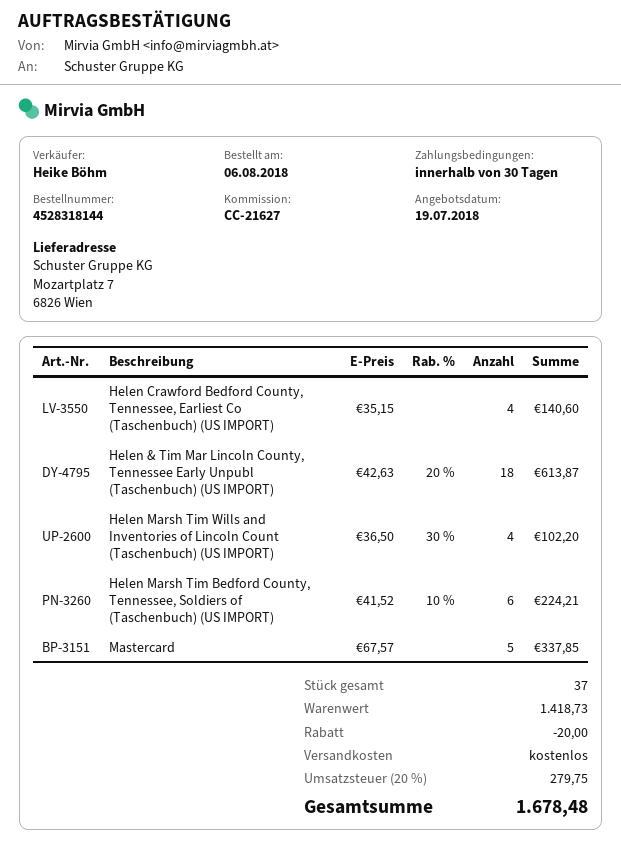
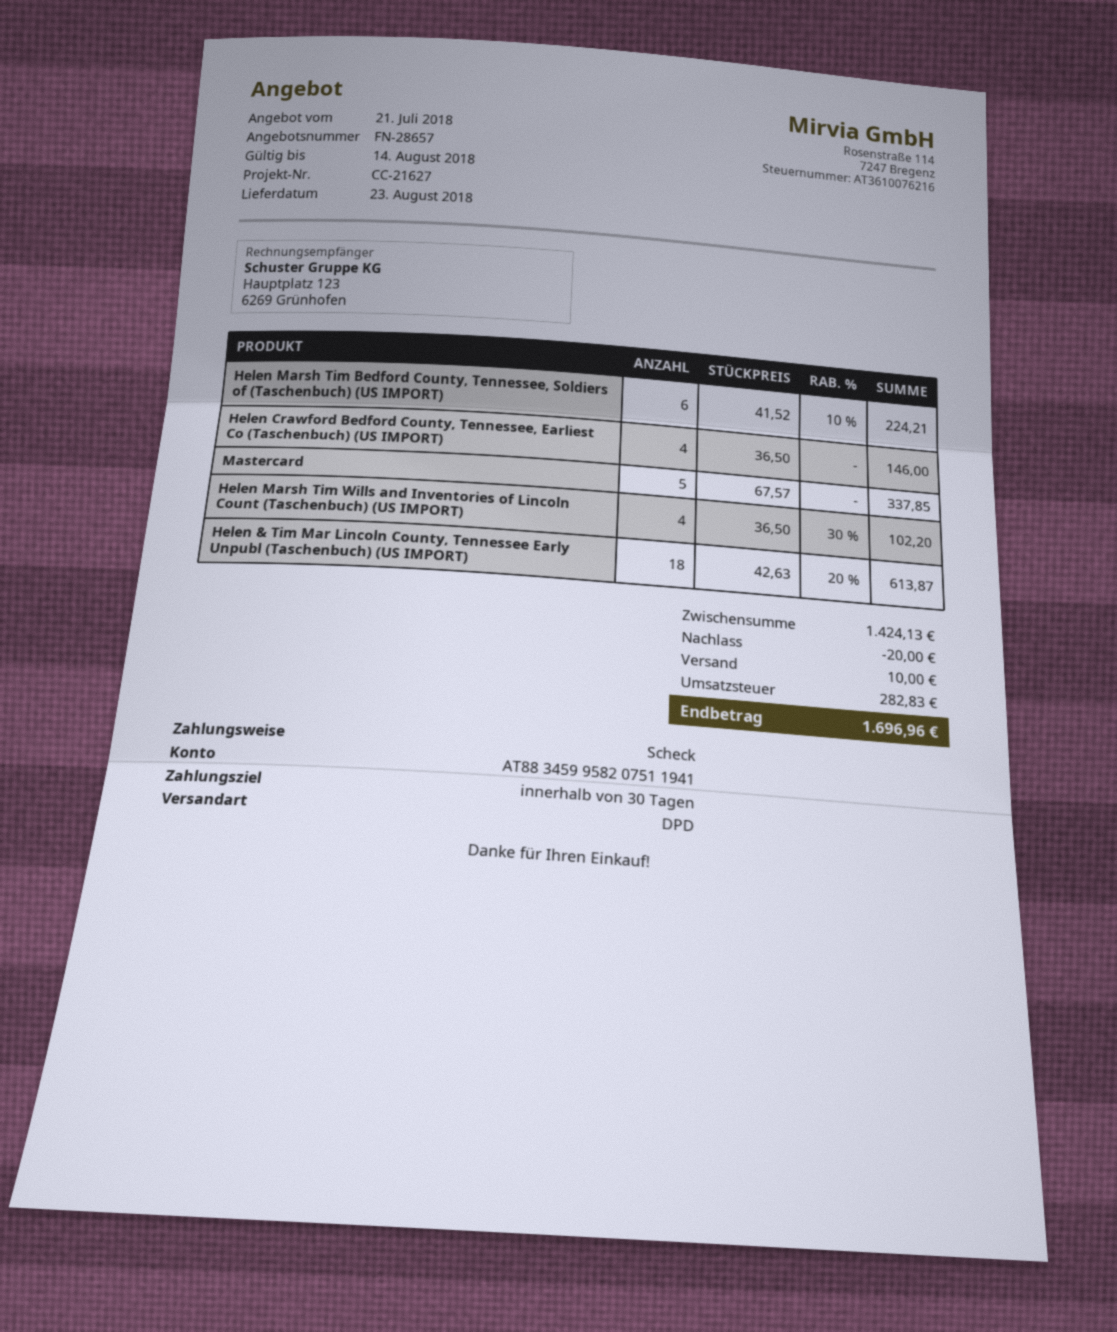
quote date: 2018-07-19 -> 2018-07-21
Helen Crawford Bedford County, Tennessee, Earliest Co (Taschenbuch) (US IMPORT): 4 x 35.15 = 140.60 -> 4 x 36.50 = 146.00
subtotal: 1418.73 -> 1424.13
shipping: 0.00 -> 10.00
tax: 279.75 -> 282.83
total: 1678.48 -> 1696.96

